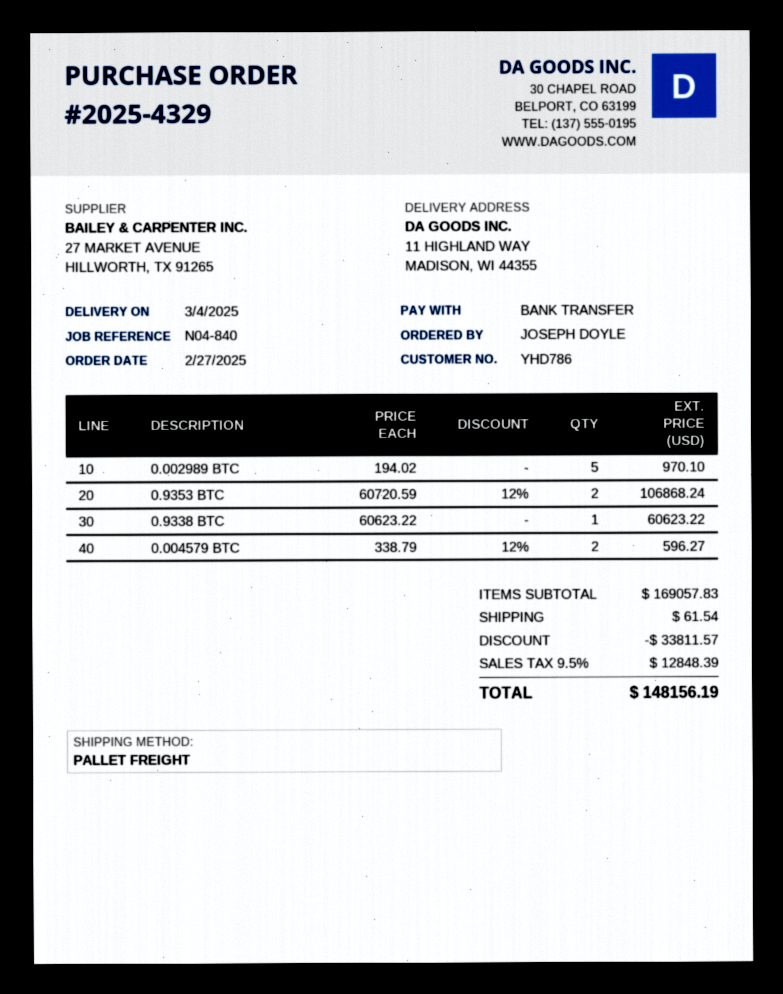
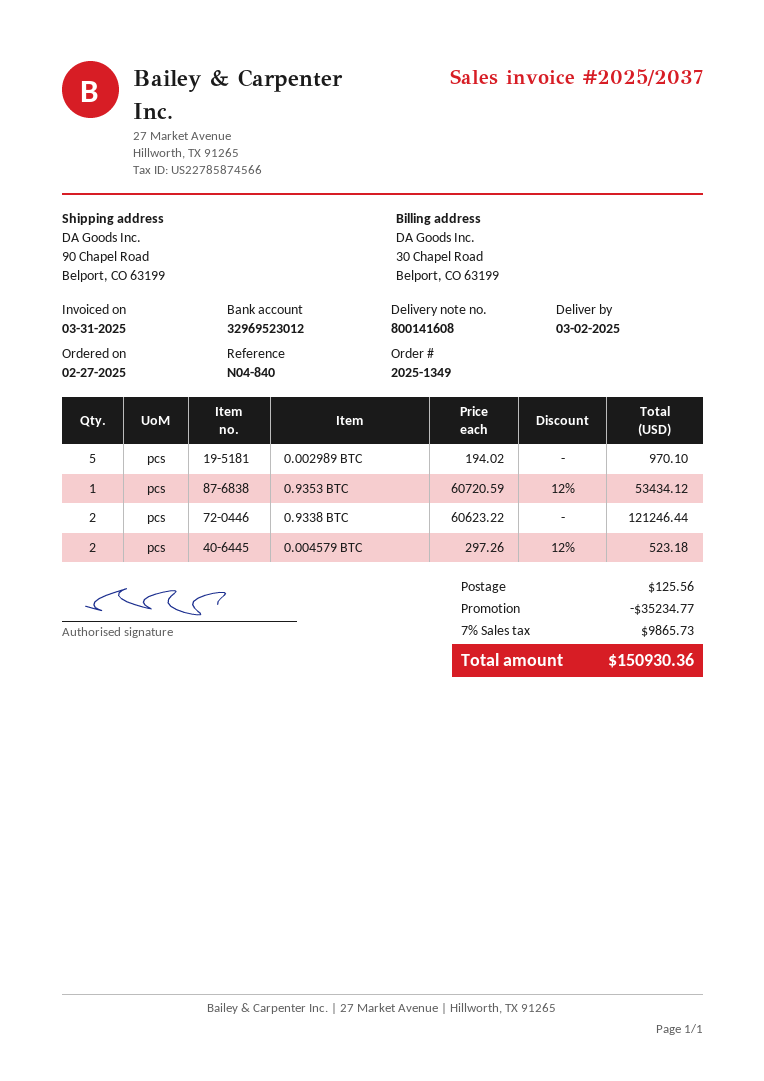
order number: 2025-4329 -> 2025-1349
delivery date: 2025-03-04 -> 2025-03-02
ship to: 11 HIGHLAND WAY, MADISON, WI 44355 -> 90 Chapel Road, Belport, CO 63199
0.9353 BTC: 2 x 60720.59 - 12% = 106868.24 -> 1 x 60720.59 - 12% = 53434.12
0.9338 BTC: 1 x 60623.22 = 60623.22 -> 2 x 60623.22 = 121246.44
0.004579 BTC: 2 x 338.79 - 12% = 596.27 -> 2 x 297.26 - 12% = 523.18
discount: 33811.57 -> 35234.77
shipping: 61.54 -> 125.56
tax: 9.5% = 12848.39 -> 7% = 9865.73
total: 148156.19 -> 150930.36

